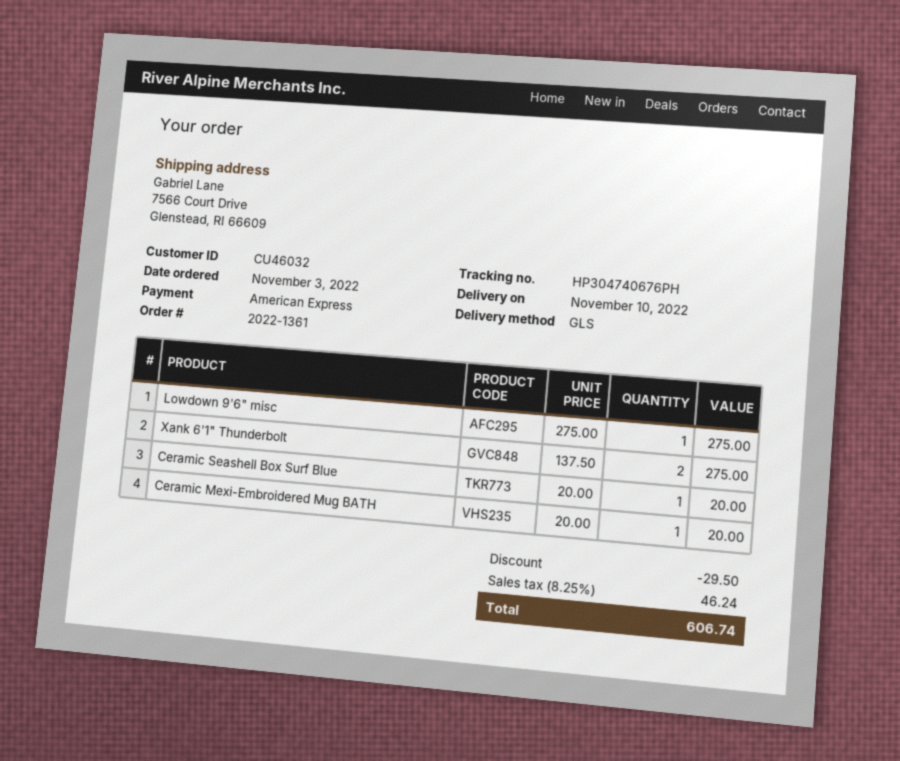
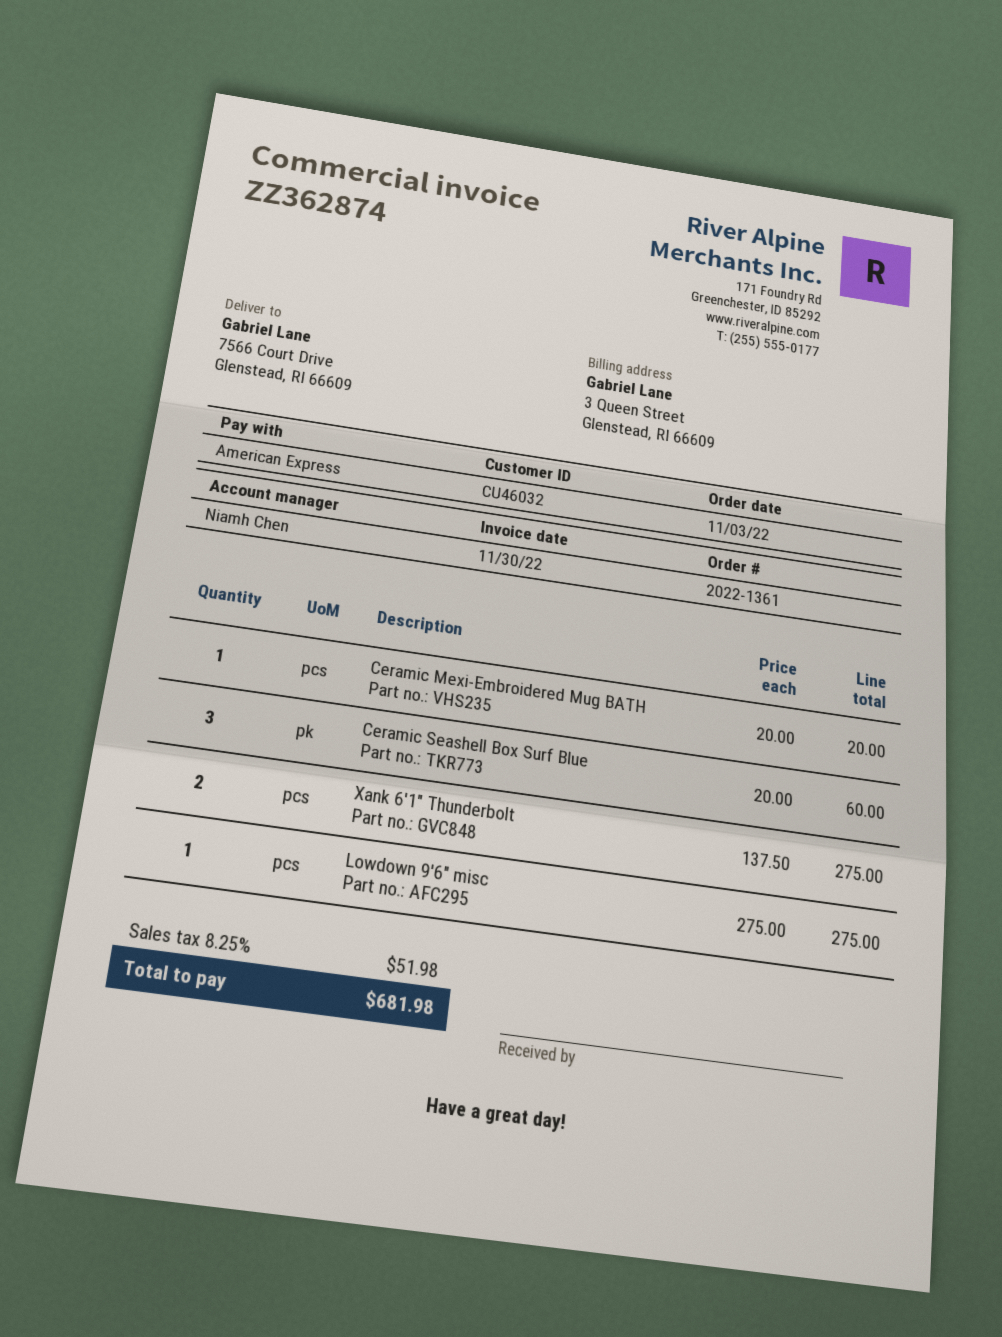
Ceramic Seashell Box Surf Blue: 1 x 20.00 = 20.00 -> 3 x 20.00 = 60.00
discount: 29.50 -> none
tax: 8.25% = 46.24 -> 8.25% = 51.98
total: 606.74 -> 681.98

